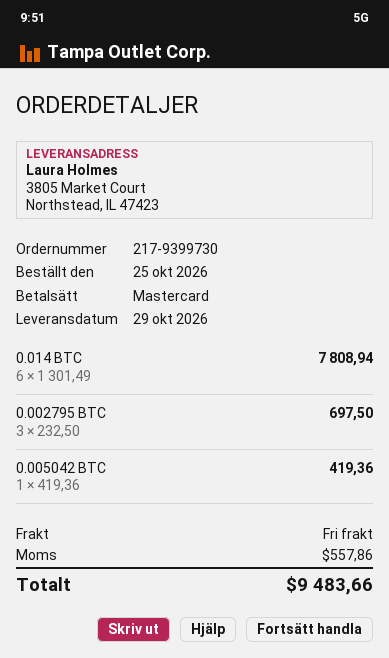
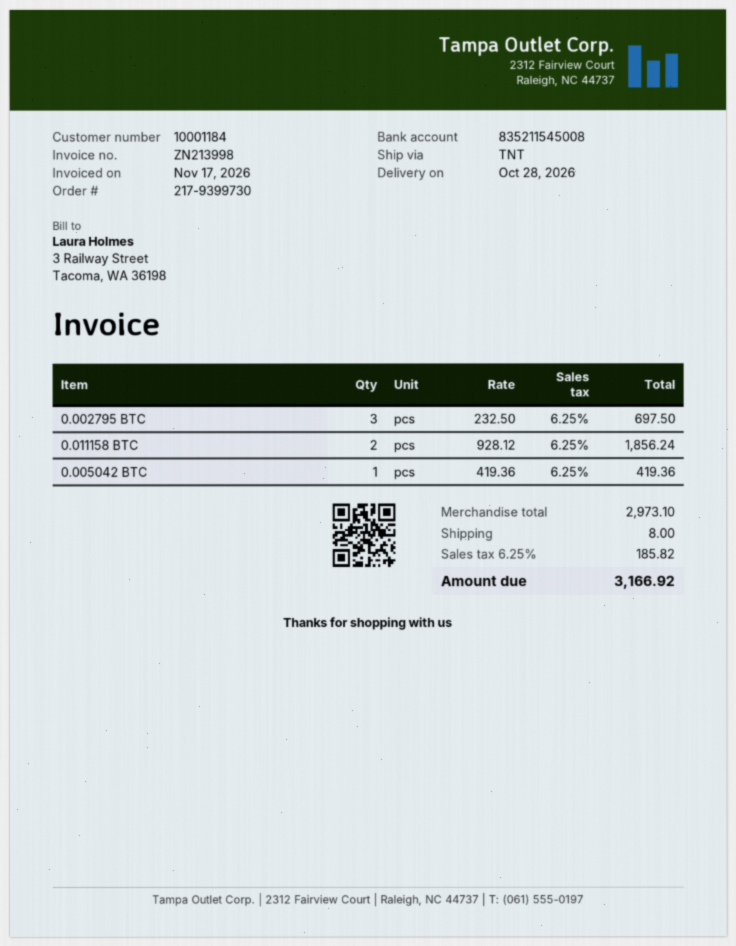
delivery date: 2026-10-29 -> 2026-10-28
0.014 BTC: 6 x 1301.49 = 7808.94 -> none
0.011158 BTC: none -> 2 x 928.12 = 1856.24
shipping: 0.00 -> 8.00
tax: 557.86 -> 185.82
total: 9483.66 -> 3166.92

